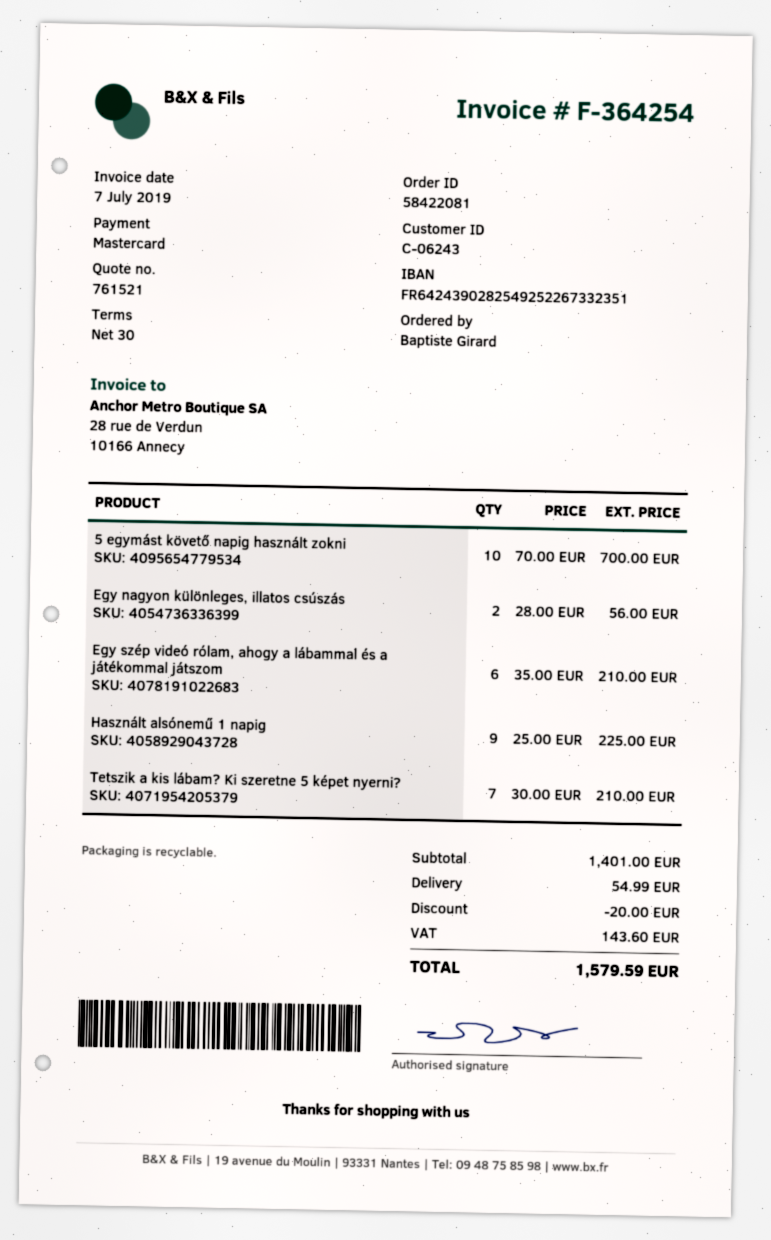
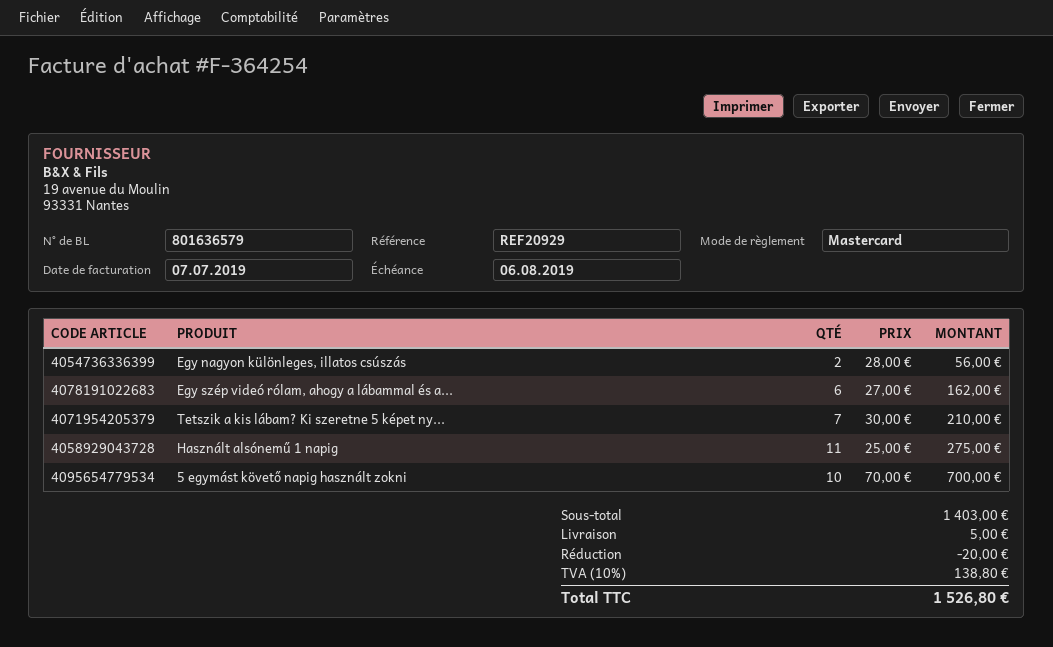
Egy szép videó rólam, ahogy a lábammal és a játékommal játszom: 6 x 35.00 = 210.00 -> 6 x 27.00 = 162.00
Használt alsónemű 1 napig: 9 x 25.00 = 225.00 -> 11 x 25.00 = 275.00
subtotal: 1401.00 -> 1403.00
shipping: 54.99 -> 5.00
tax: 143.60 -> 138.80
total: 1579.59 -> 1526.80

